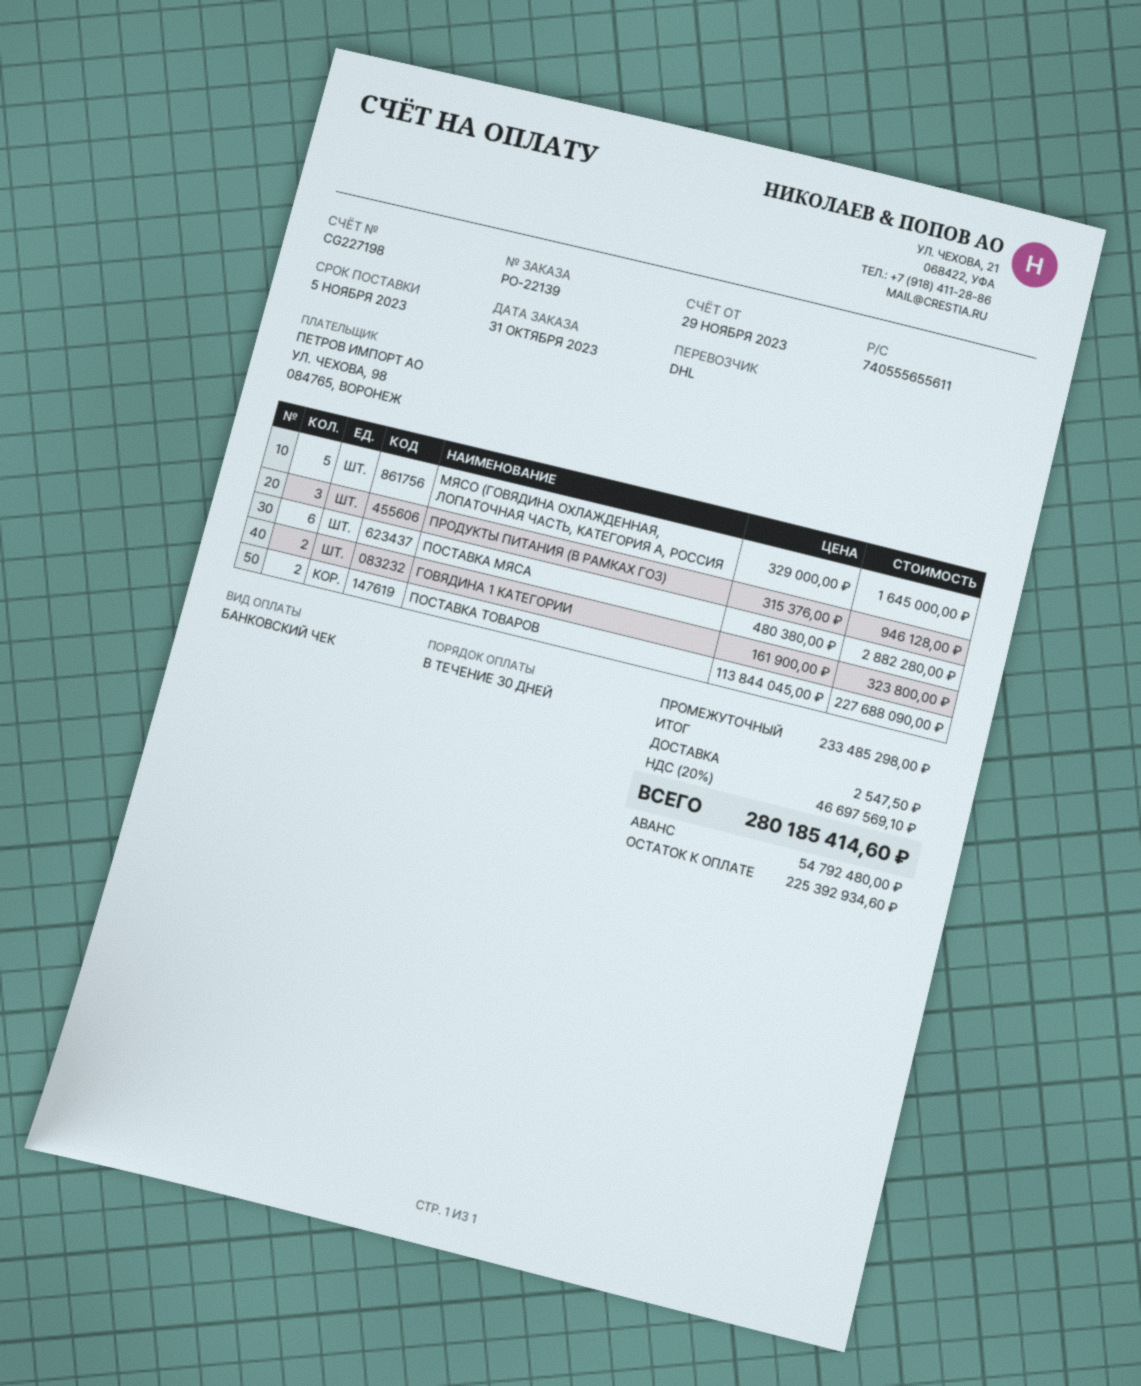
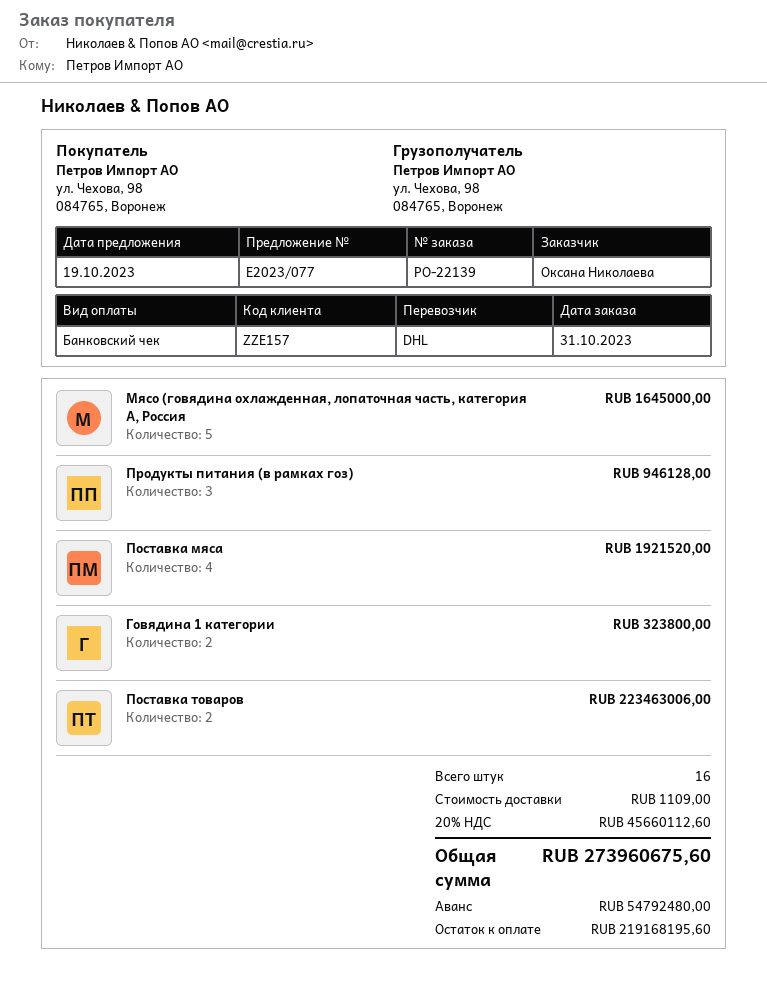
ПОСТАВКА МЯСА: 6 for 2882280.00 -> 4 for 1921520.00
ПОСТАВКА ТОВАРОВ: 2 for 227688090.00 -> 2 for 223463006.00
shipping: 2547.50 -> 1109.00
tax: 20% = 46697569.10 -> 20% = 45660112.60
total: 280185414.60 -> 273960675.60
balance: 225392934.60 -> 219168195.60

